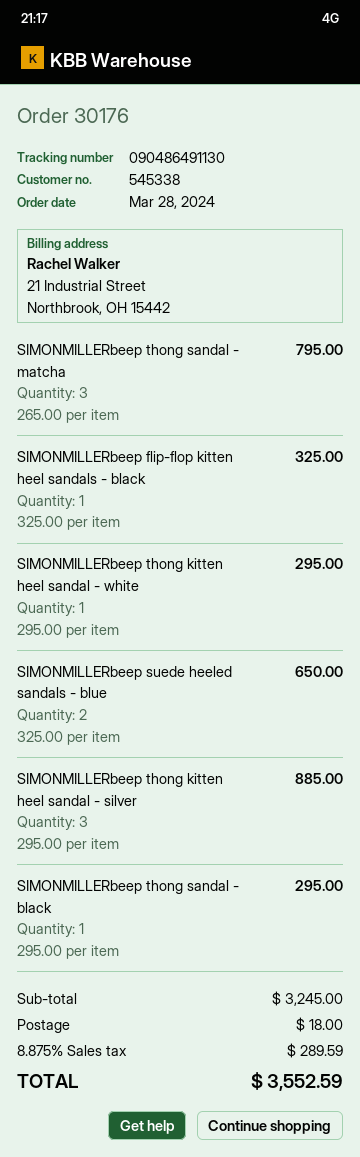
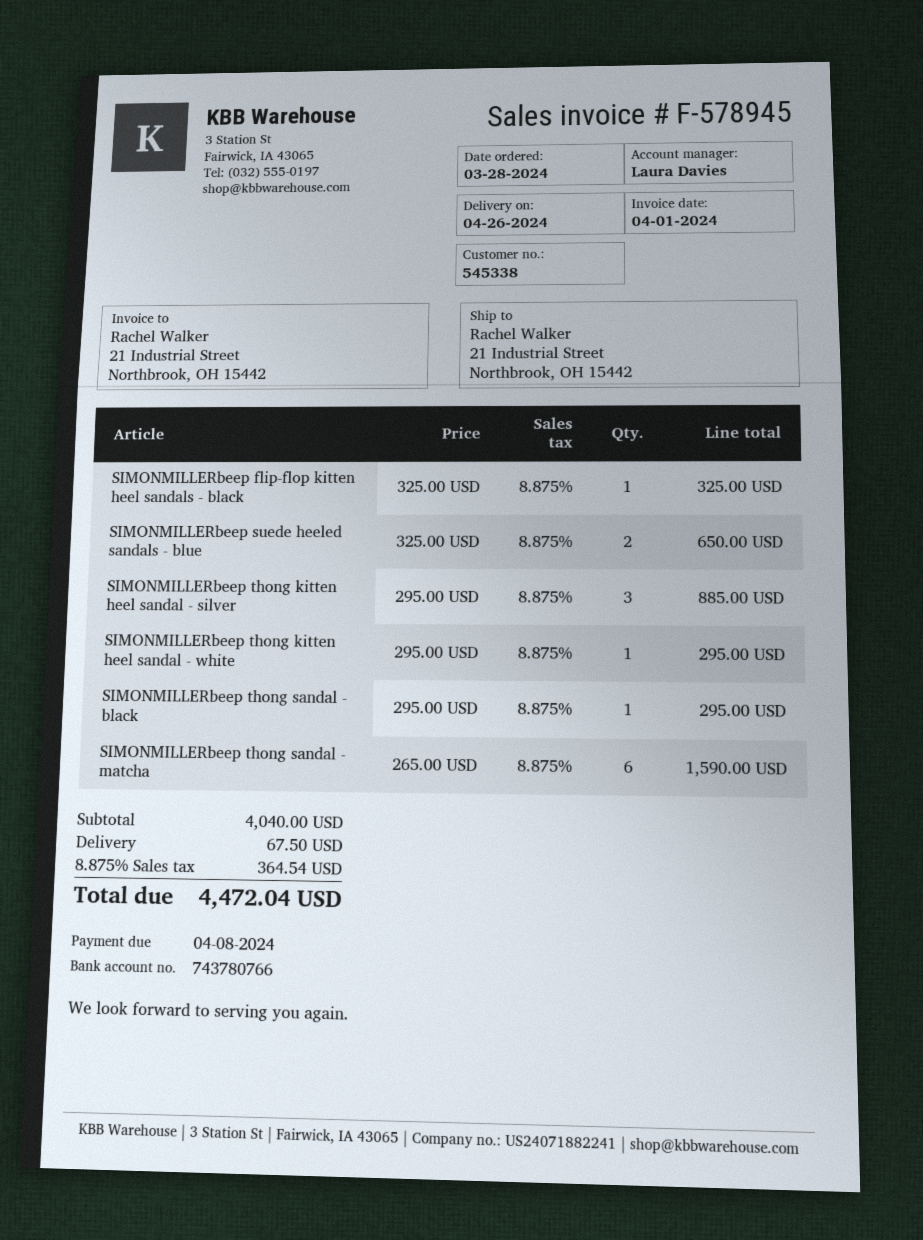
SIMONMILLERbeep thong sandal - matcha: 3 x 265.00 = 795.00 -> 6 x 265.00 = 1590.00
subtotal: 3245.00 -> 4040.00
shipping: 18.00 -> 67.50
tax: 8.875% = 289.59 -> 8.875% = 364.54
total: 3552.59 -> 4472.04

